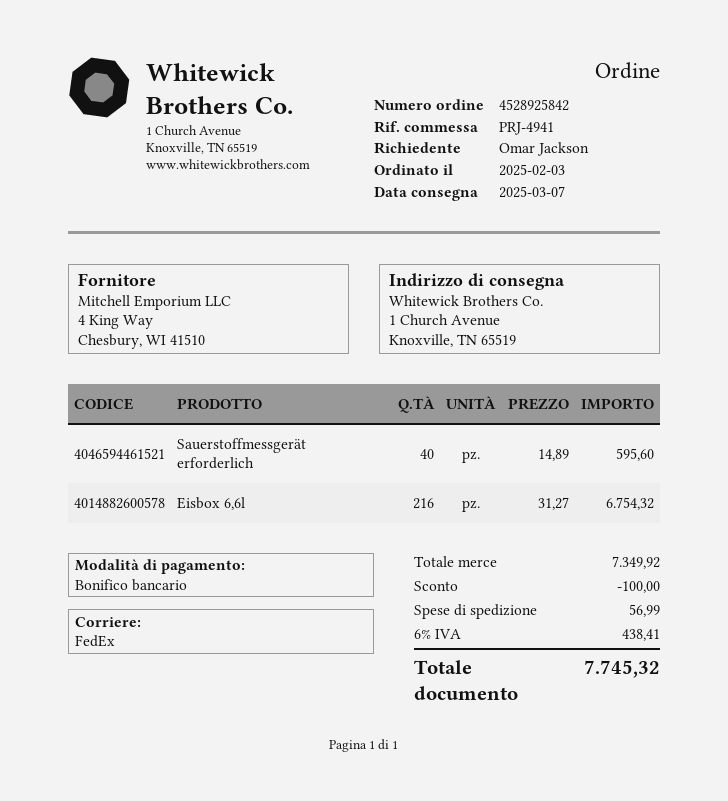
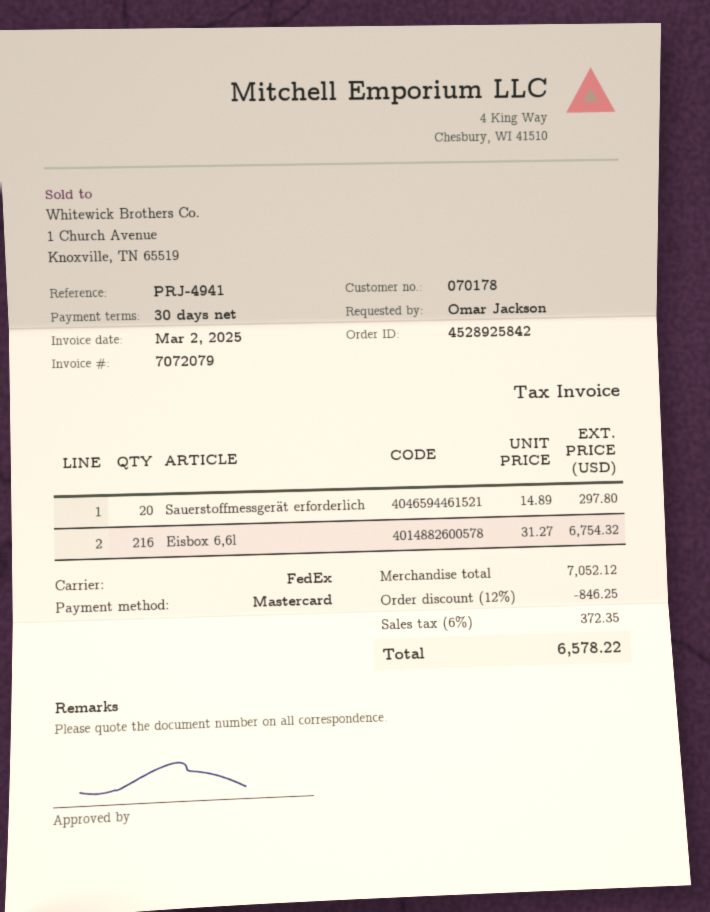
payment method: bank transfer -> Mastercard
Sauerstoffmessgerät erforderlich: 40 x 14.89 = 595.60 -> 20 x 14.89 = 297.80
subtotal: 7349.92 -> 7052.12
discount: 100.00 -> 846.25
shipping: 56.99 -> none
tax: 6% = 438.41 -> 6% = 372.35
total: 7745.32 -> 6578.22

